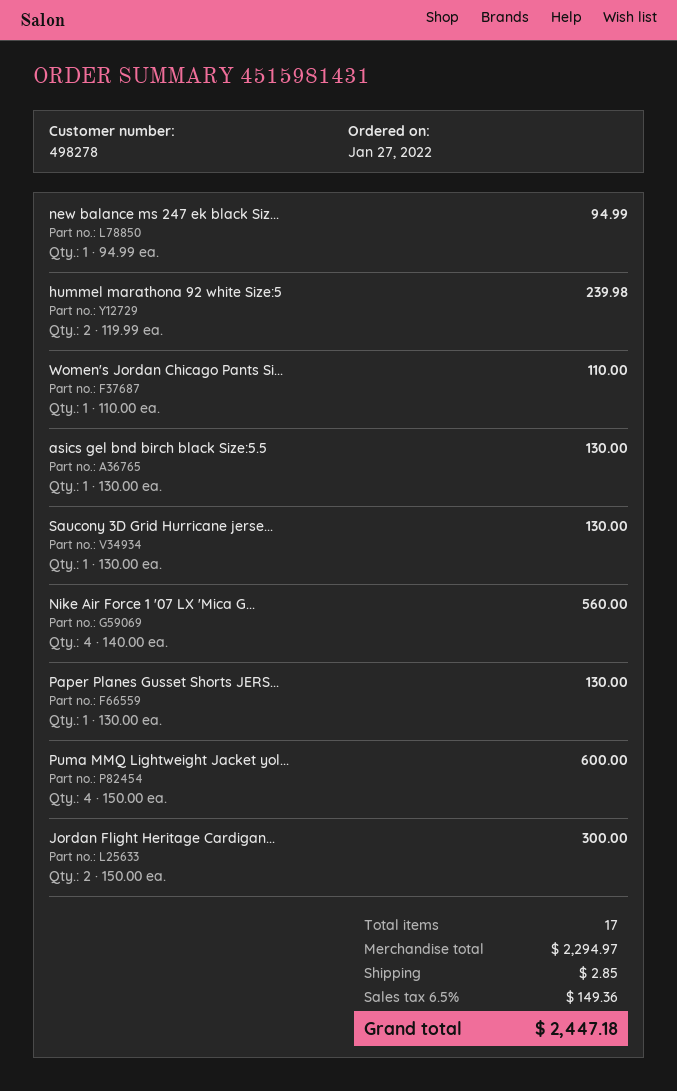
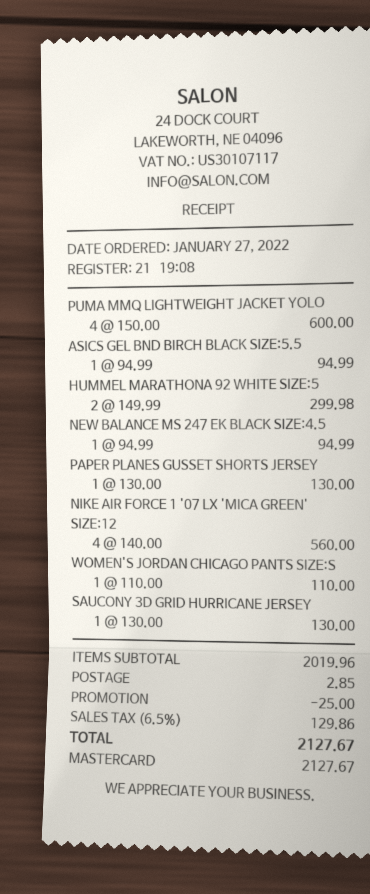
hummel marathona 92 white Size:5: 2 x 119.99 = 239.98 -> 2 x 149.99 = 299.98
asics gel bnd birch black Size:5.5: 1 x 130.00 = 130.00 -> 1 x 94.99 = 94.99
Jordan Flight Heritage Cardigan...: 2 x 150.00 = 300.00 -> none
subtotal: 2294.97 -> 2019.96
discount: none -> 25.00
tax: 6.5% = 149.36 -> 6.5% = 129.86
total: 2447.18 -> 2127.67

